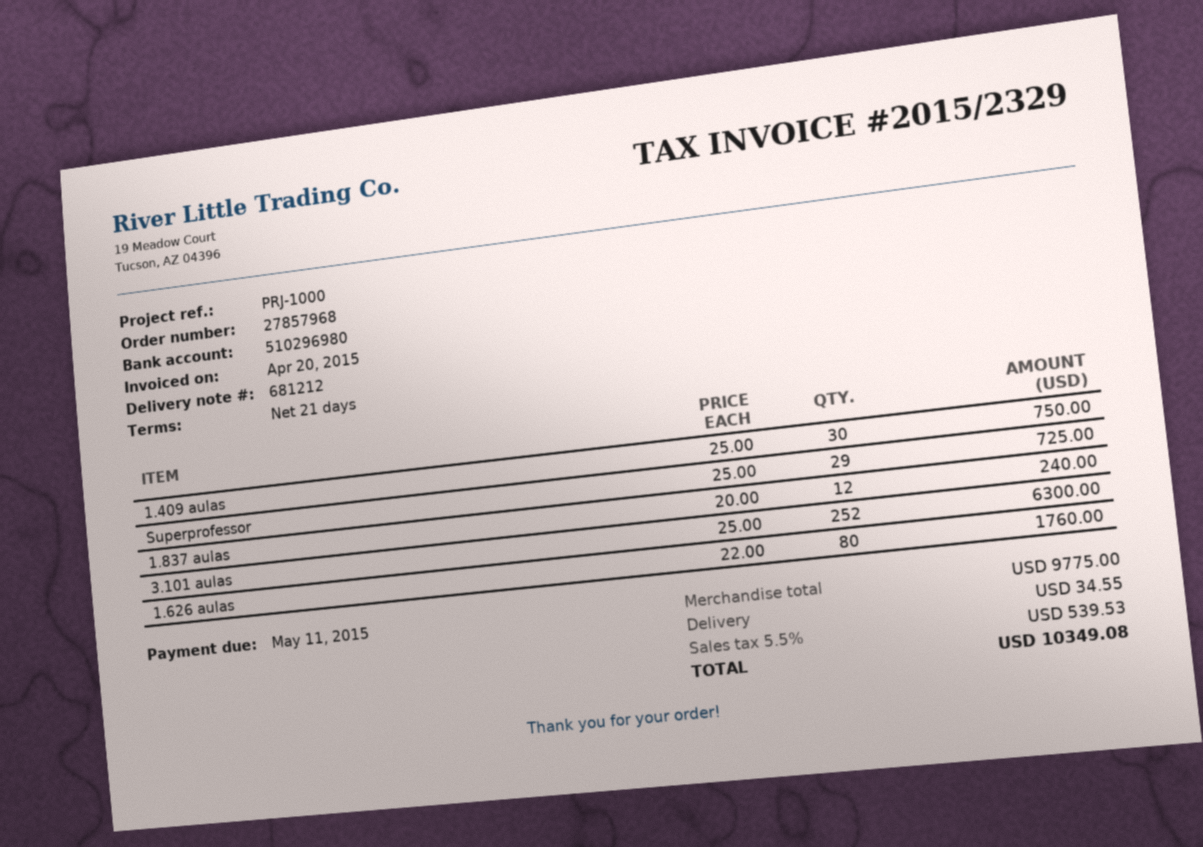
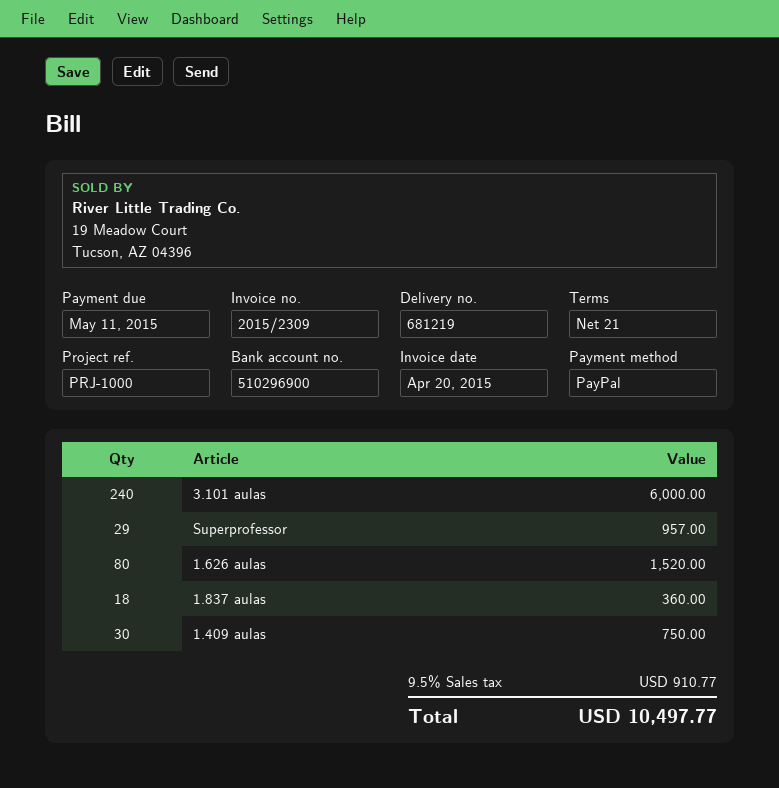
delivery note number: 681212 -> 681219
invoice number: 2015/2329 -> 2015/2309
bank account: 510296980 -> 510296900
Superprofessor: 29 for 725.00 -> 29 for 957.00
1.837 aulas: 12 for 240.00 -> 18 for 360.00
3.101 aulas: 252 for 6300.00 -> 240 for 6000.00
1.626 aulas: 80 for 1760.00 -> 80 for 1520.00
shipping: 34.55 -> none
tax: 5.5% = 539.53 -> 9.5% = 910.77
total: 10349.08 -> 10497.77

